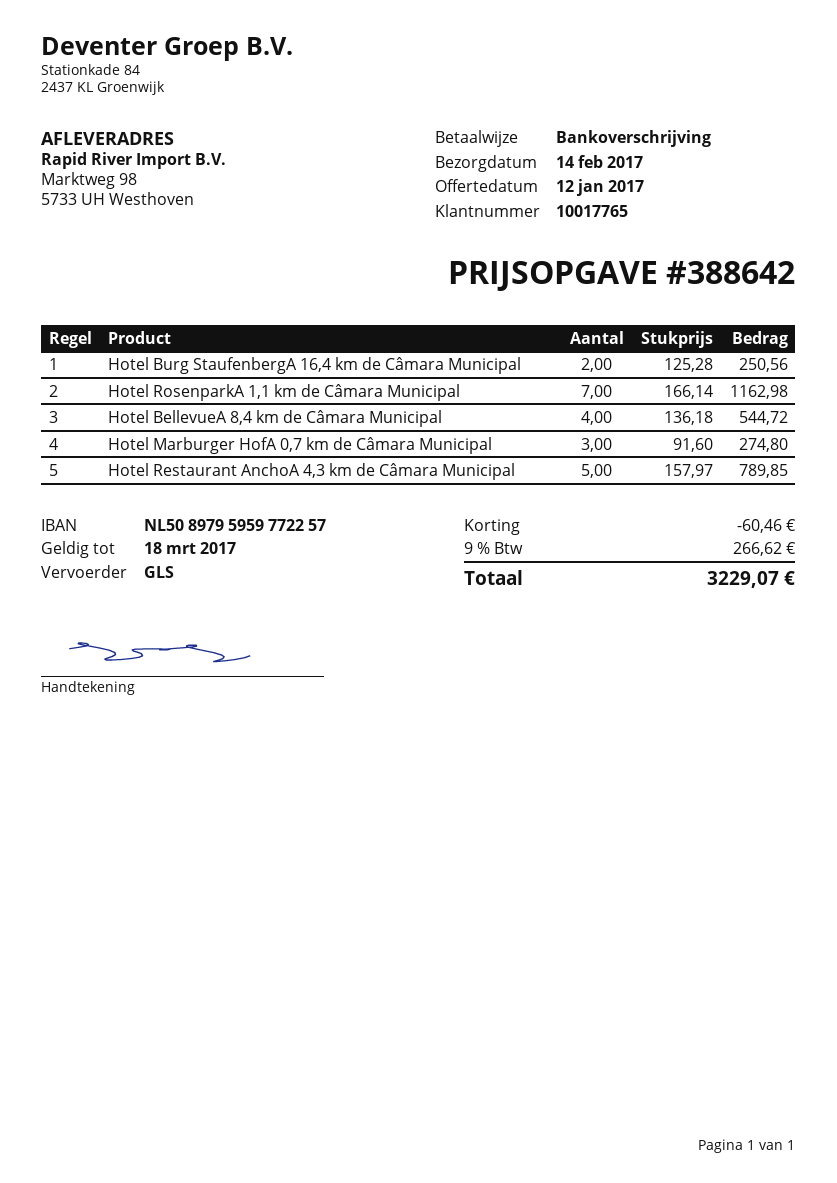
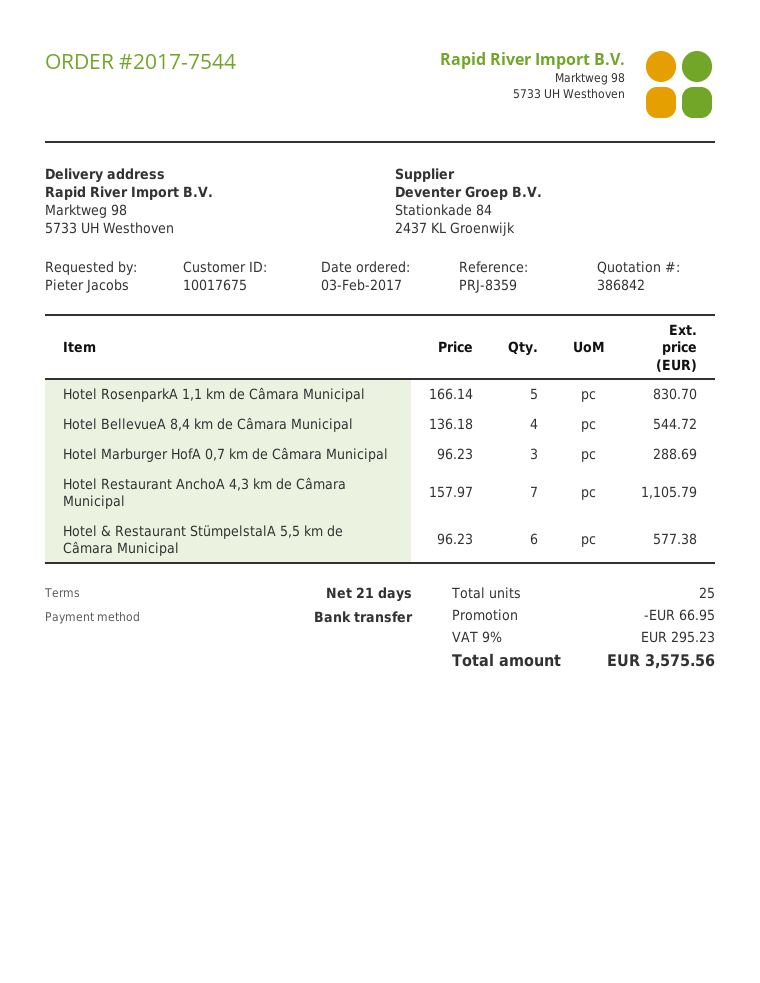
quote number: 388642 -> 386842
customer number: 10017765 -> 10017675
Hotel Burg StaufenbergA 16,4 km de Câmara Municipal: 2 x 125.28 = 250.56 -> none
Hotel RosenparkA 1,1 km de Câmara Municipal: 7 x 166.14 = 1162.98 -> 5 x 166.14 = 830.70
Hotel Marburger HofA 0,7 km de Câmara Municipal: 3 x 91.60 = 274.80 -> 3 x 96.23 = 288.69
Hotel Restaurant AnchoA 4,3 km de Câmara Municipal: 5 x 157.97 = 789.85 -> 7 x 157.97 = 1105.79
Hotel & Restaurant StümpelstalA 5,5 km de Câmara Municipal: none -> 6 x 96.23 = 577.38
discount: 60.46 -> 66.95
tax: 9% = 266.62 -> 9% = 295.23
total: 3229.07 -> 3575.56

